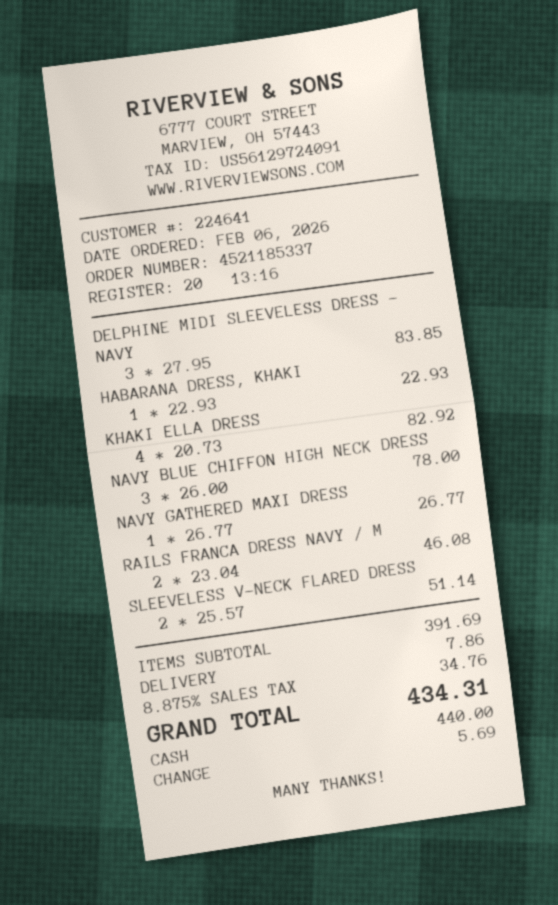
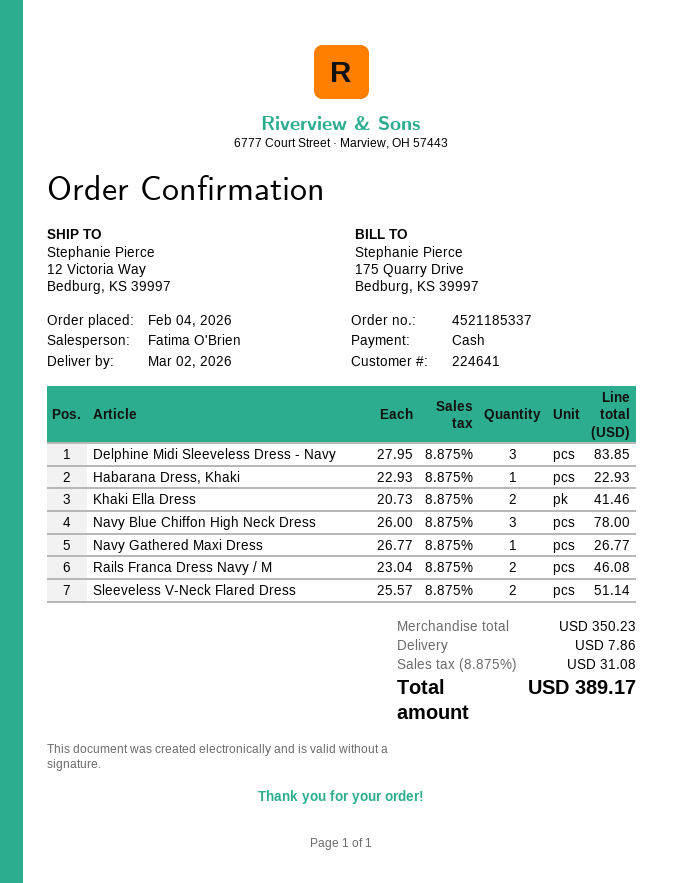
order date: 2026-02-06 -> 2026-02-04
KHAKI ELLA DRESS: 4 x 20.73 = 82.92 -> 2 x 20.73 = 41.46
subtotal: 391.69 -> 350.23
tax: 8.875% = 34.76 -> 8.875% = 31.08
total: 434.31 -> 389.17

